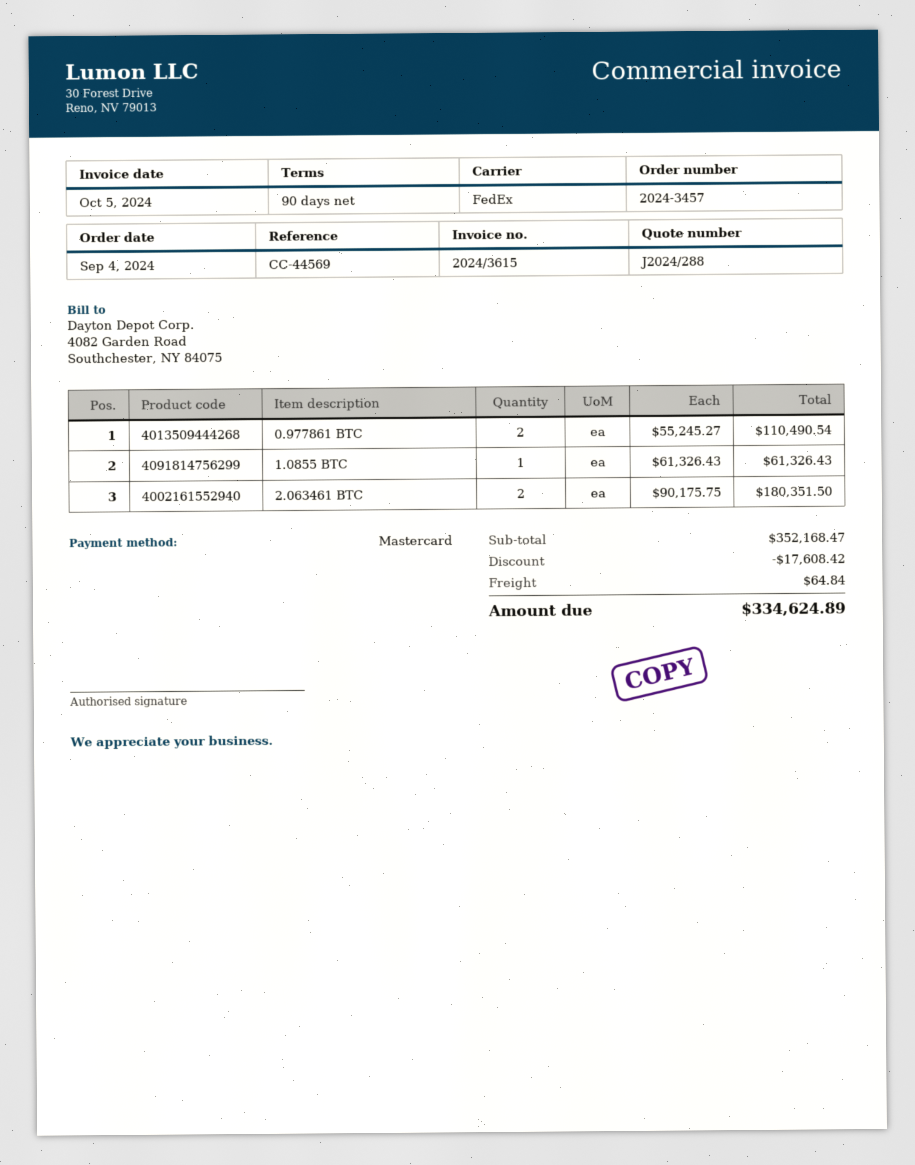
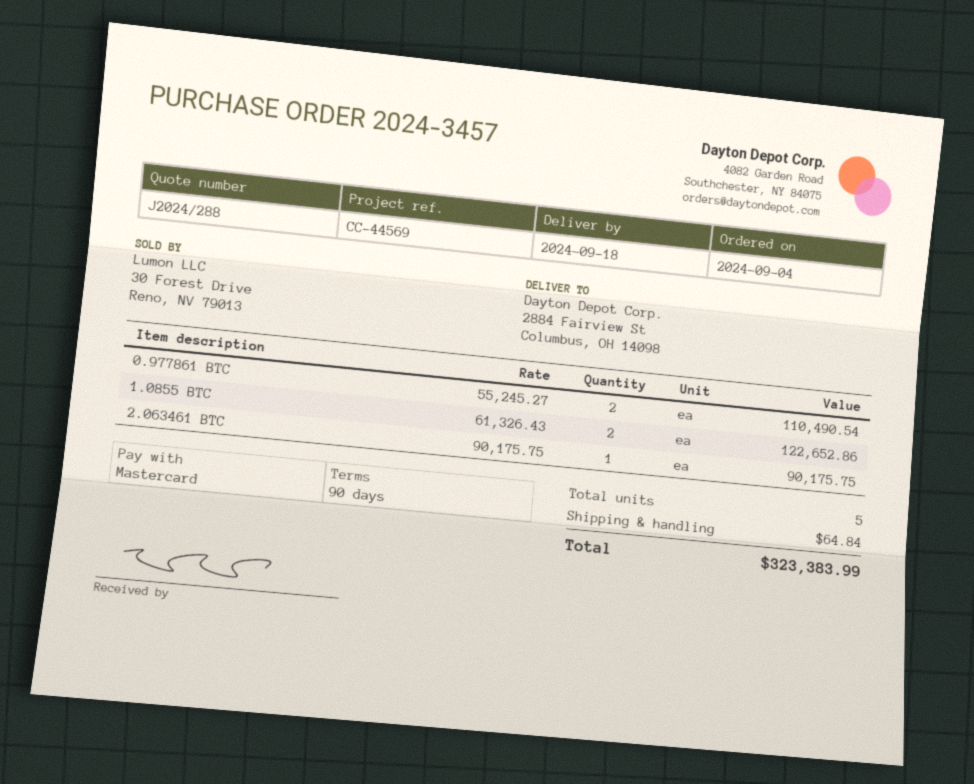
1.0855 BTC: 1 x 61326.43 = 61326.43 -> 2 x 61326.43 = 122652.86
2.063461 BTC: 2 x 90175.75 = 180351.50 -> 1 x 90175.75 = 90175.75
discount: 17608.42 -> none
total: 334624.89 -> 323383.99

